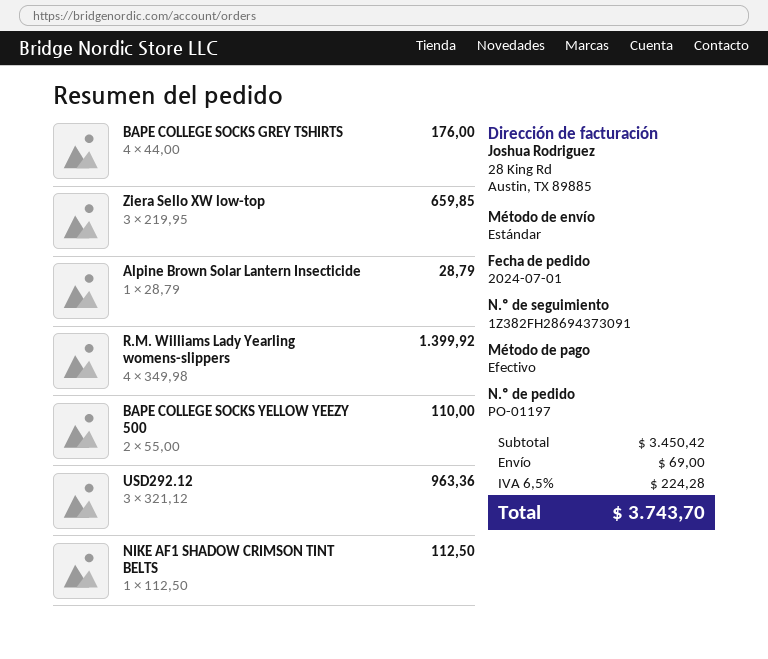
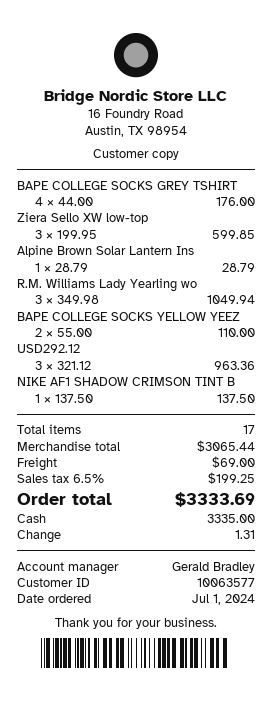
Ziera Sello XW low-top: 3 x 219.95 = 659.85 -> 3 x 199.95 = 599.85
R.M. Williams Lady Yearling womens-slippers: 4 x 349.98 = 1399.92 -> 3 x 349.98 = 1049.94
NIKE AF1 SHADOW CRIMSON TINT BELTS: 1 x 112.50 = 112.50 -> 1 x 137.50 = 137.50
subtotal: 3450.42 -> 3065.44
tax: 6.5% = 224.28 -> 6.5% = 199.25
total: 3743.70 -> 3333.69

